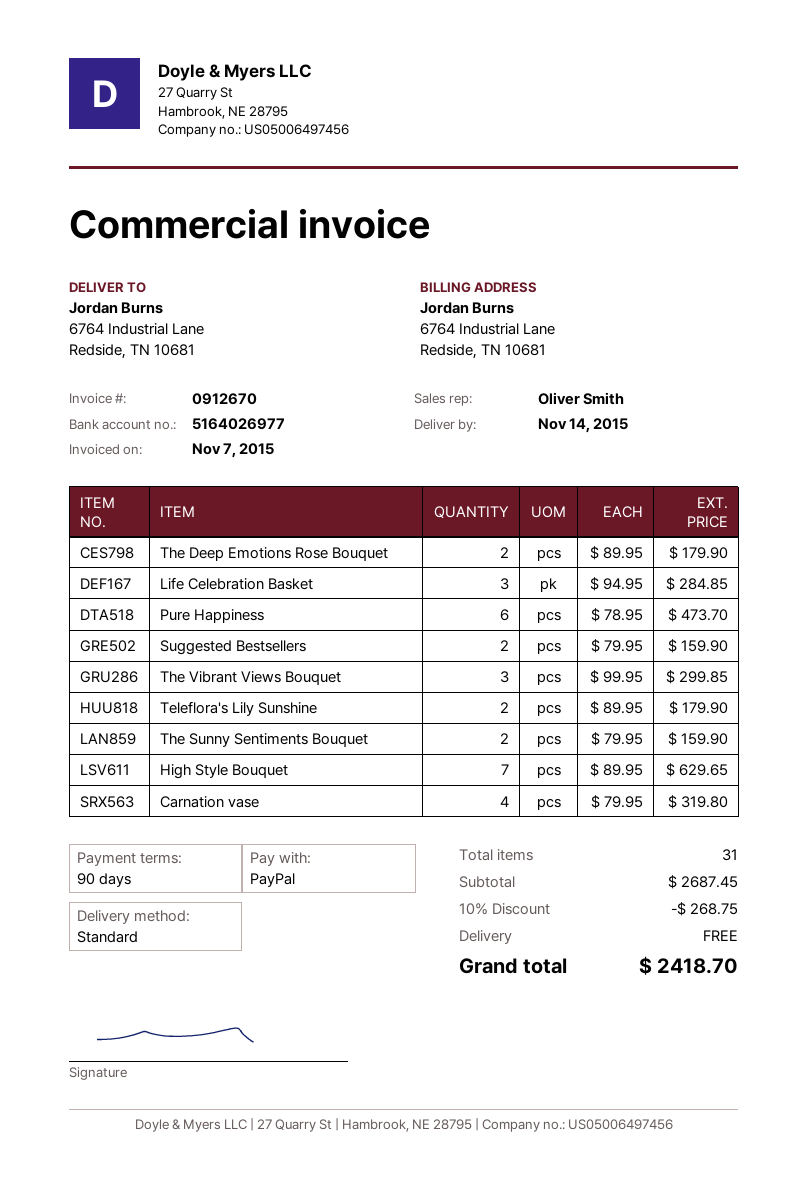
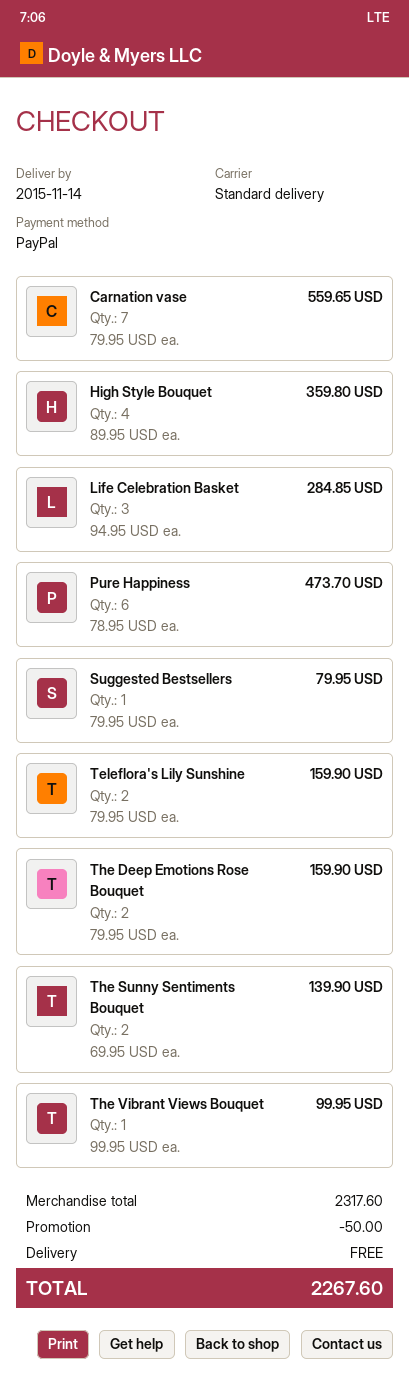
The Deep Emotions Rose Bouquet: 2 x 89.95 = 179.90 -> 2 x 79.95 = 159.90
Suggested Bestsellers: 2 x 79.95 = 159.90 -> 1 x 79.95 = 79.95
The Vibrant Views Bouquet: 3 x 99.95 = 299.85 -> 1 x 99.95 = 99.95
Teleflora's Lily Sunshine: 2 x 89.95 = 179.90 -> 2 x 79.95 = 159.90
The Sunny Sentiments Bouquet: 2 x 79.95 = 159.90 -> 2 x 69.95 = 139.90
High Style Bouquet: 7 x 89.95 = 629.65 -> 4 x 89.95 = 359.80
Carnation vase: 4 x 79.95 = 319.80 -> 7 x 79.95 = 559.65
subtotal: 2687.45 -> 2317.60
discount: 268.75 -> 50.00
total: 2418.70 -> 2267.60

